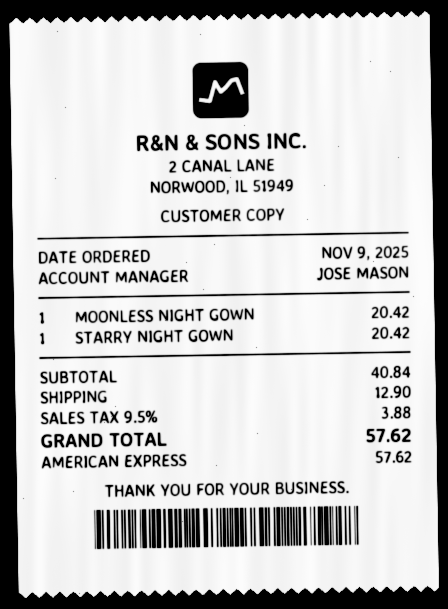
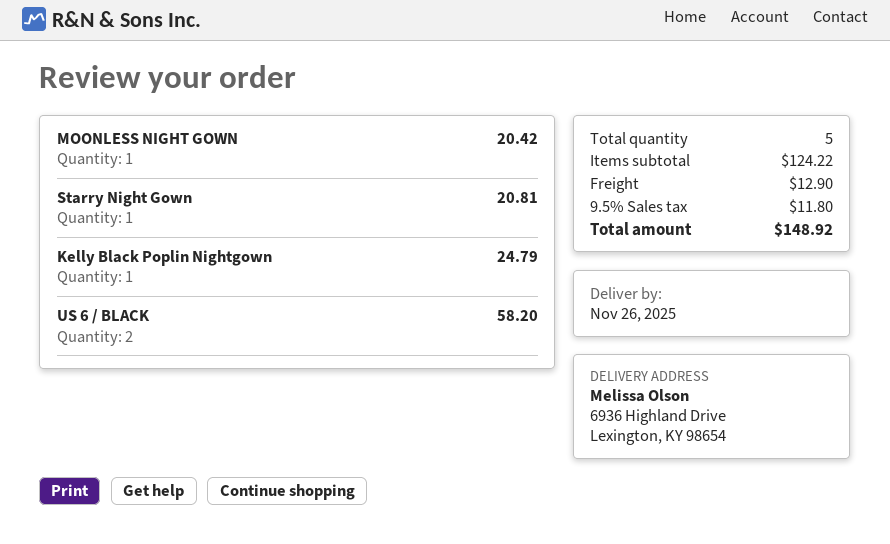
STARRY NIGHT GOWN: 1 for 20.42 -> 1 for 20.81
Kelly Black Poplin Nightgown: none -> 1 for 24.79
US 6 / BLACK: none -> 2 for 58.20
subtotal: 40.84 -> 124.22
tax: 9.5% = 3.88 -> 9.5% = 11.80
total: 57.62 -> 148.92

